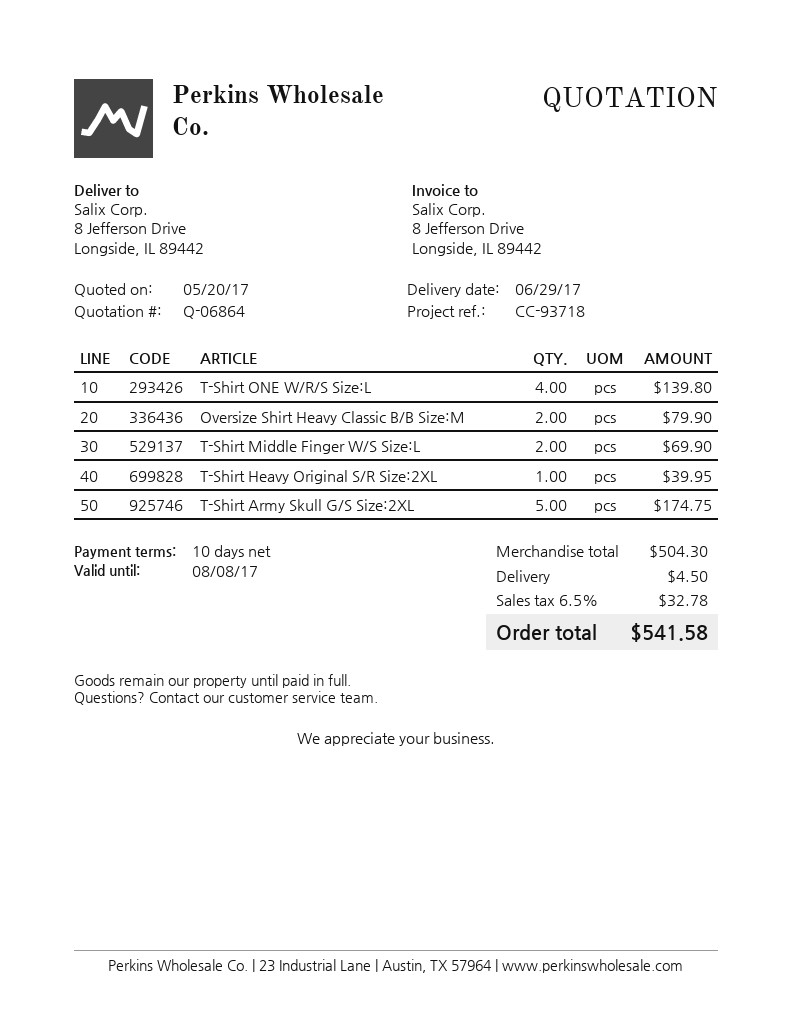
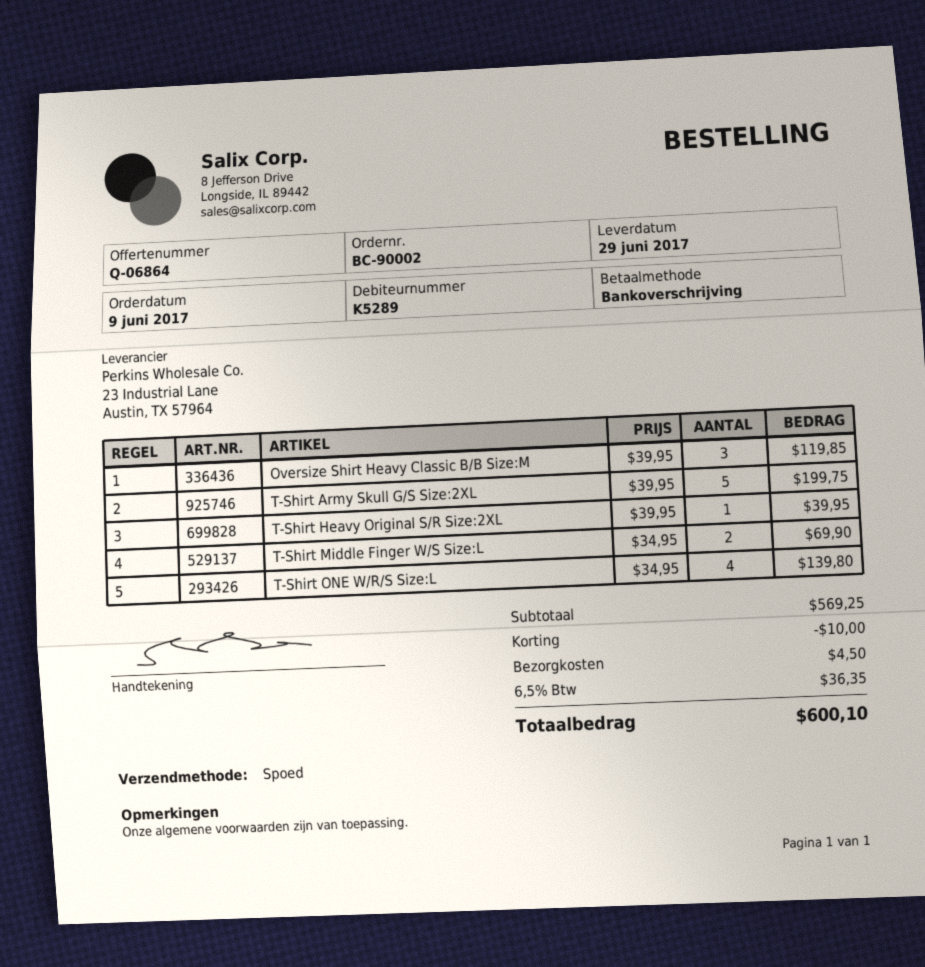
Oversize Shirt Heavy Classic B/B Size:M: 2 for 79.90 -> 3 for 119.85
T-Shirt Army Skull G/S Size:2XL: 5 for 174.75 -> 5 for 199.75
subtotal: 504.30 -> 569.25
discount: none -> 10.00
tax: 6.5% = 32.78 -> 6.5% = 36.35
total: 541.58 -> 600.10

